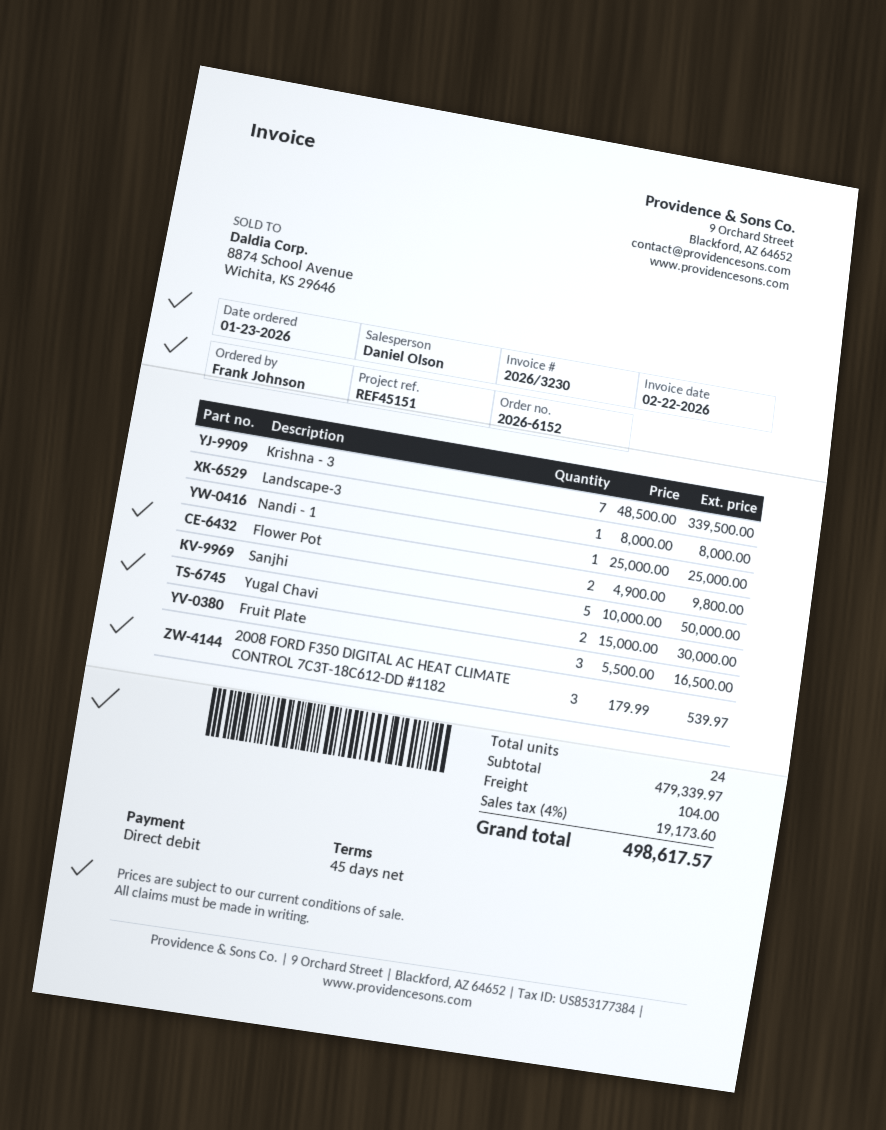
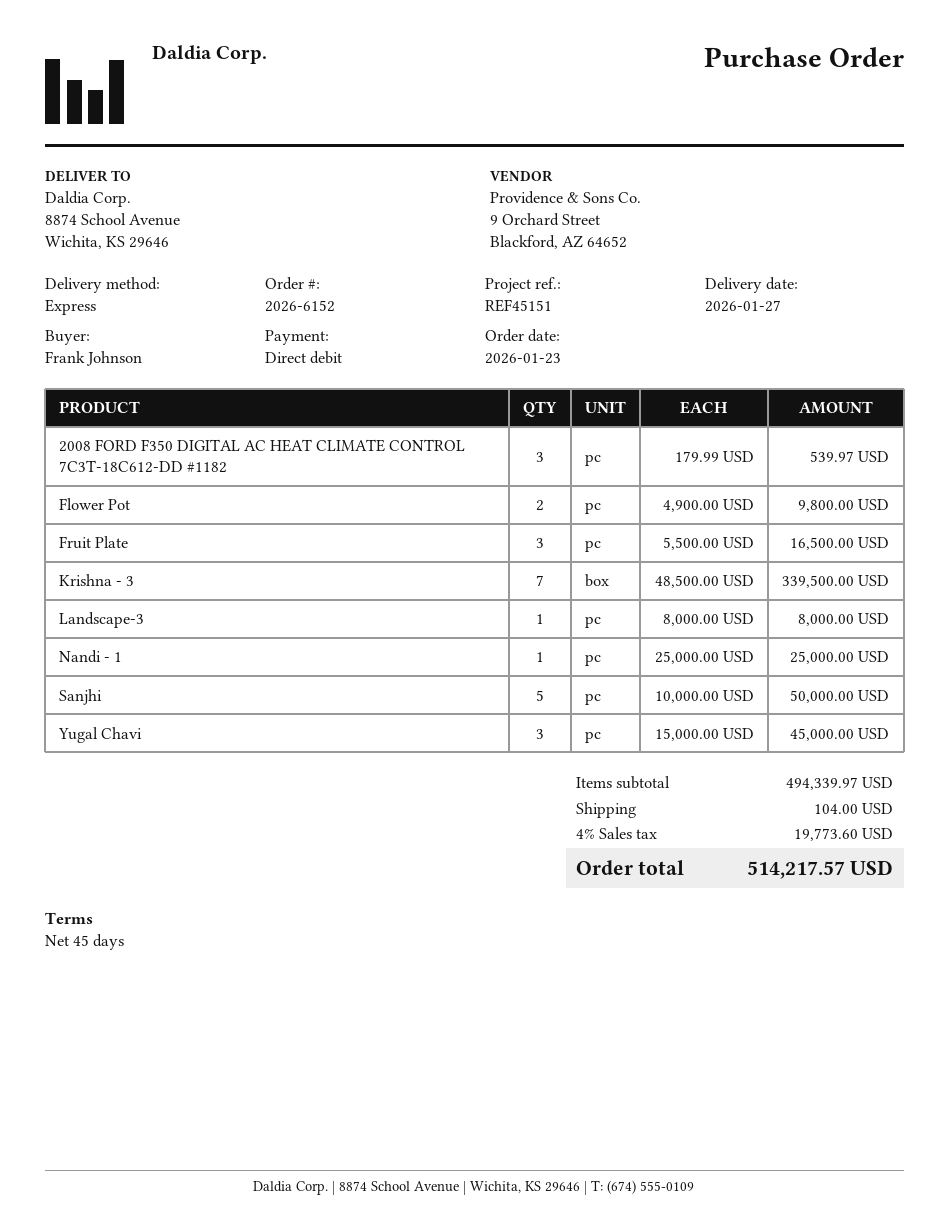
Yugal Chavi: 2 x 15000.00 = 30000.00 -> 3 x 15000.00 = 45000.00
subtotal: 479339.97 -> 494339.97
tax: 4% = 19173.60 -> 4% = 19773.60
total: 498617.57 -> 514217.57

